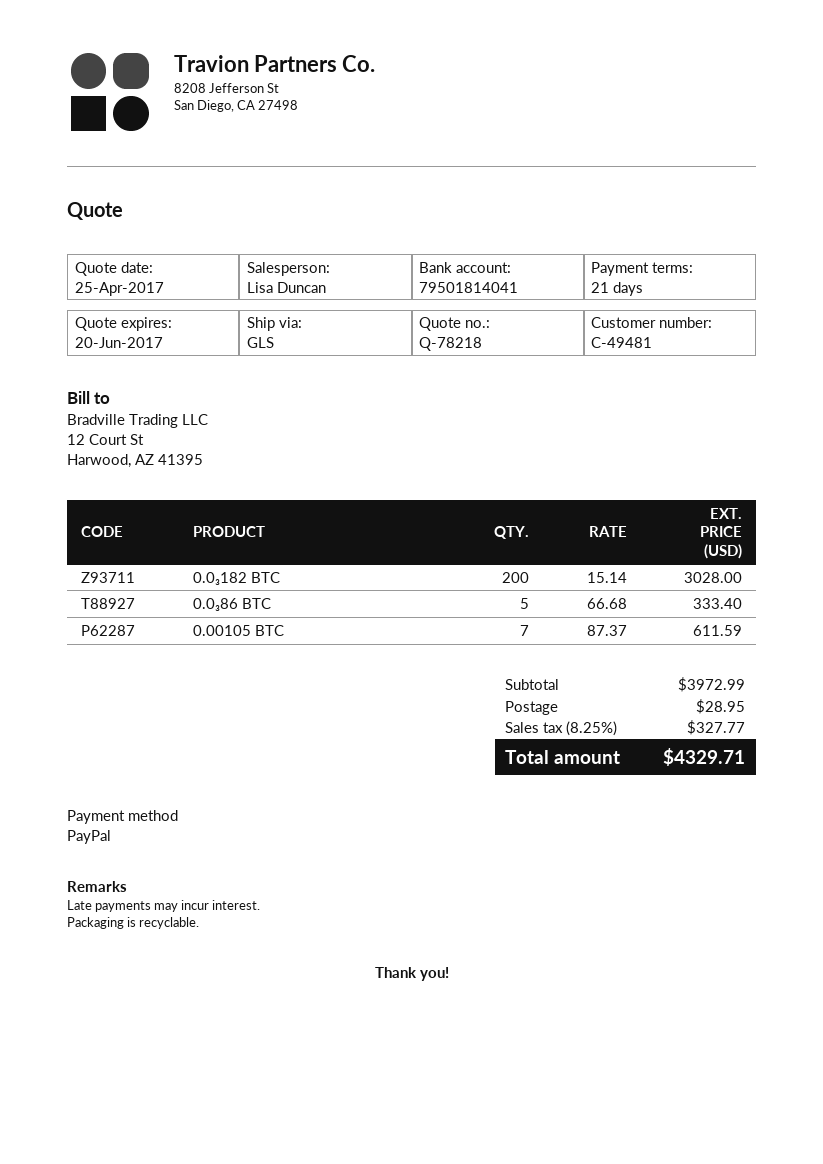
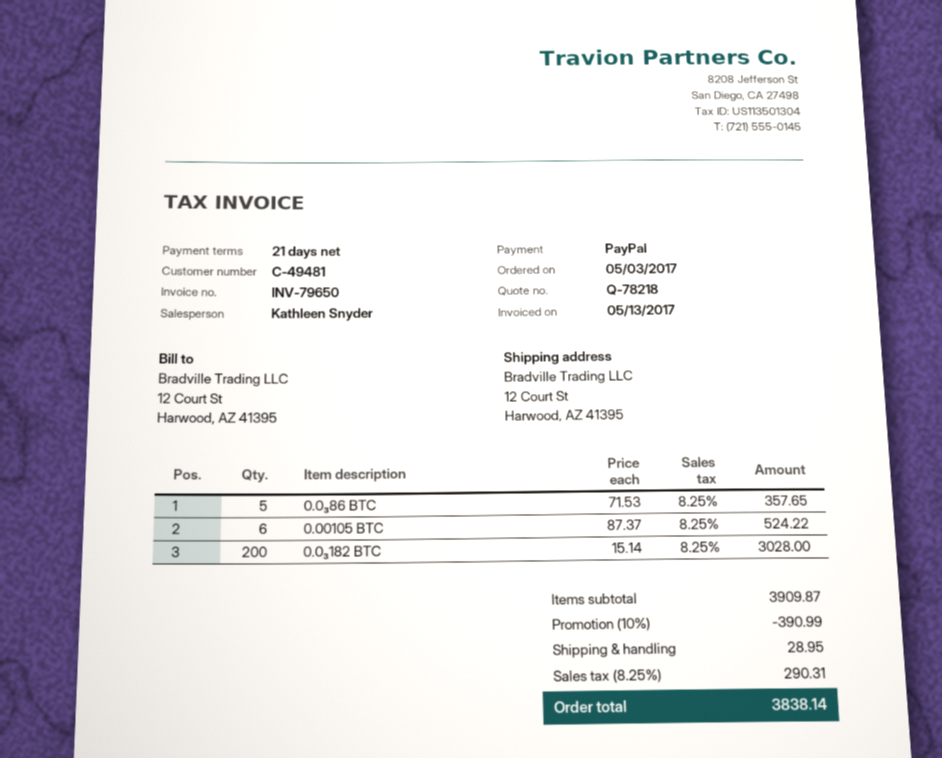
sales rep: Lisa Duncan -> Kathleen Snyder
0.0₃86 BTC: 5 x 66.68 = 333.40 -> 5 x 71.53 = 357.65
0.00105 BTC: 7 x 87.37 = 611.59 -> 6 x 87.37 = 524.22
subtotal: 3972.99 -> 3909.87
discount: none -> 10% = 390.99
tax: 8.25% = 327.77 -> 8.25% = 290.31
total: 4329.71 -> 3838.14

